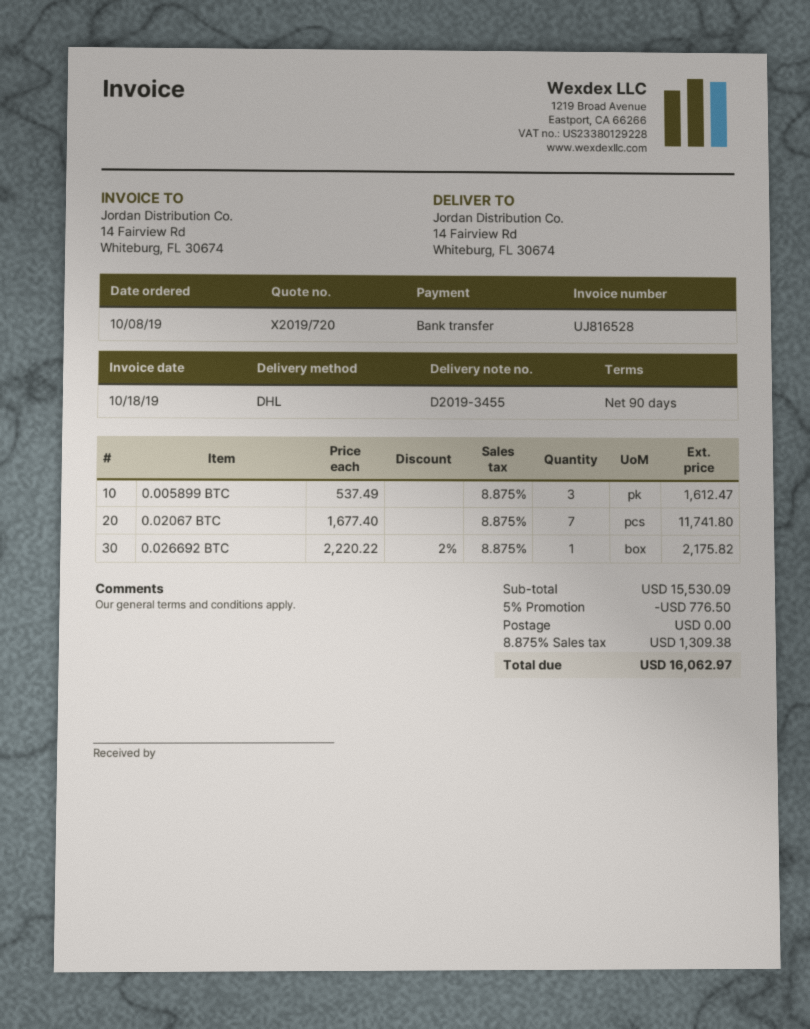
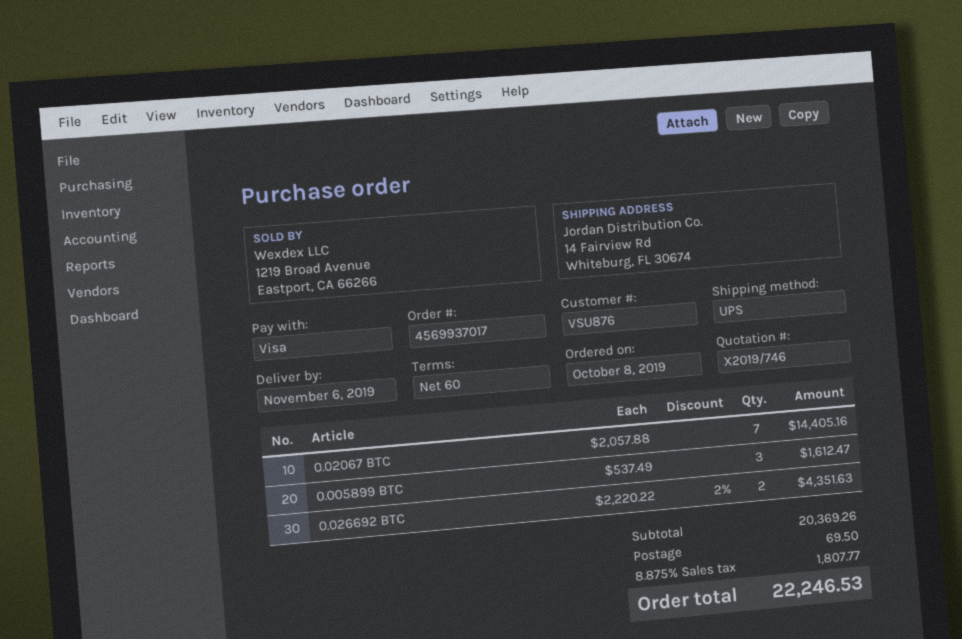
quote number: X2019/720 -> X2019/746
payment terms: 90 days -> 60 days
payment method: bank transfer -> Visa
shipping method: DHL -> UPS
0.02067 BTC: 7 x 1677.40 = 11741.80 -> 7 x 2057.88 = 14405.16
0.026692 BTC: 1 x 2220.22 - 2% = 2175.82 -> 2 x 2220.22 - 2% = 4351.63
subtotal: 15530.09 -> 20369.26
discount: 5% = 776.50 -> none
shipping: 0.00 -> 69.50
tax: 8.875% = 1309.38 -> 8.875% = 1807.77
total: 16062.97 -> 22246.53

